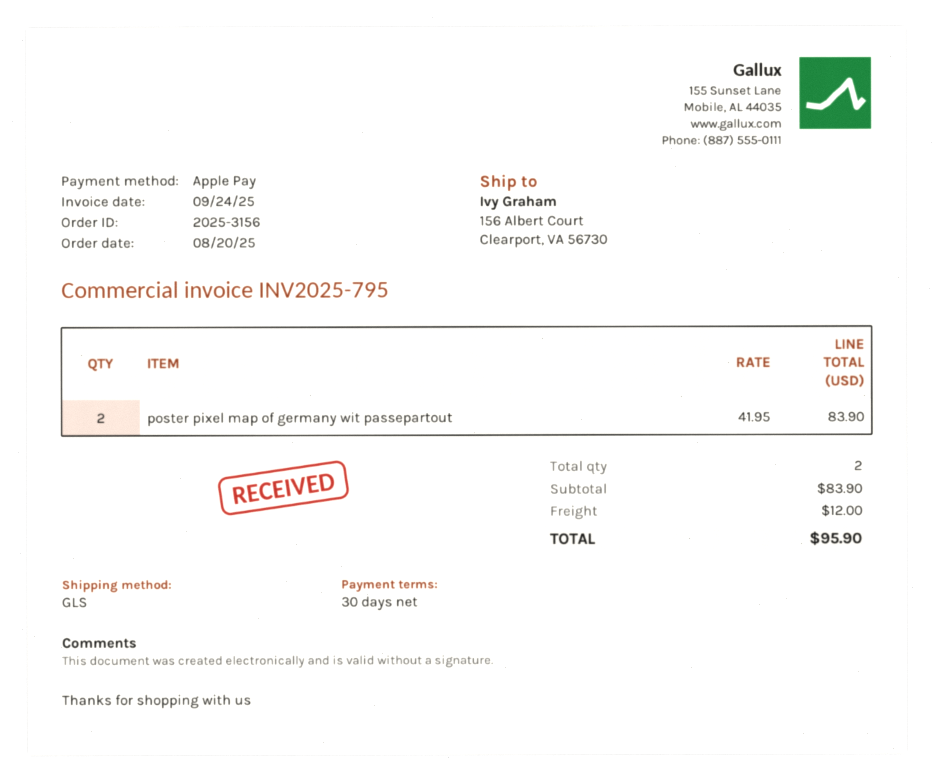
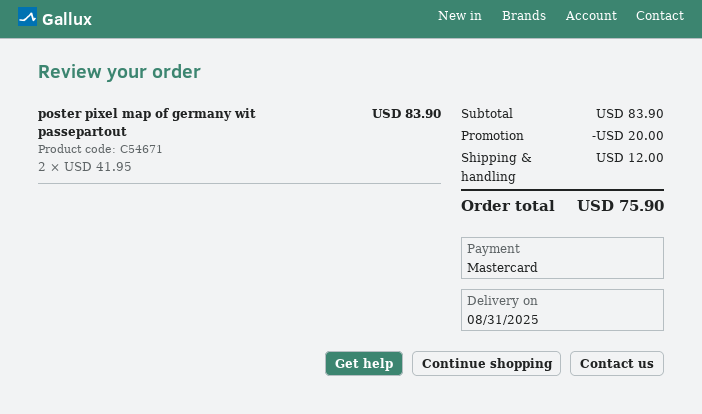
payment method: Apple Pay -> Mastercard
discount: none -> 20.00
total: 95.90 -> 75.90

